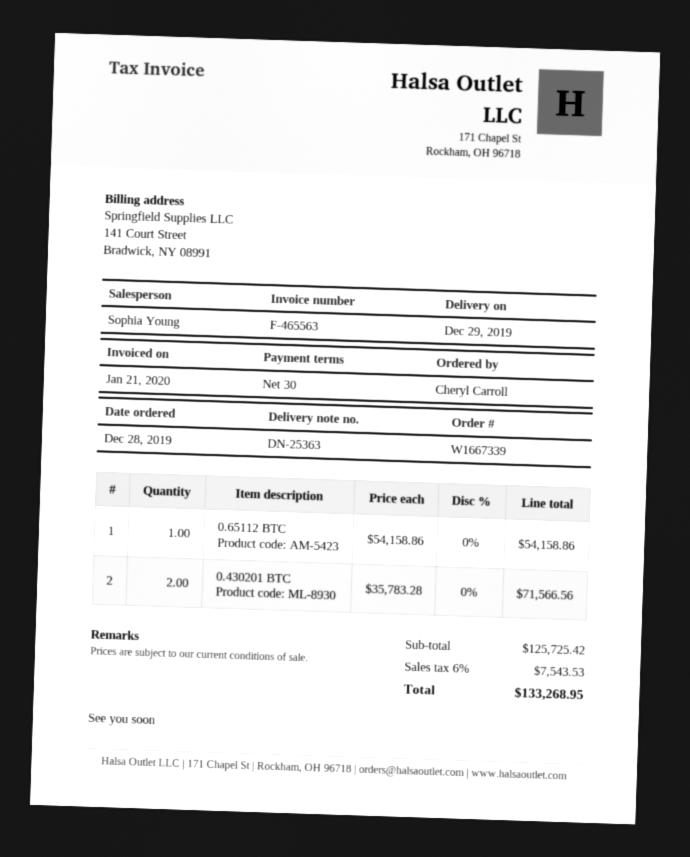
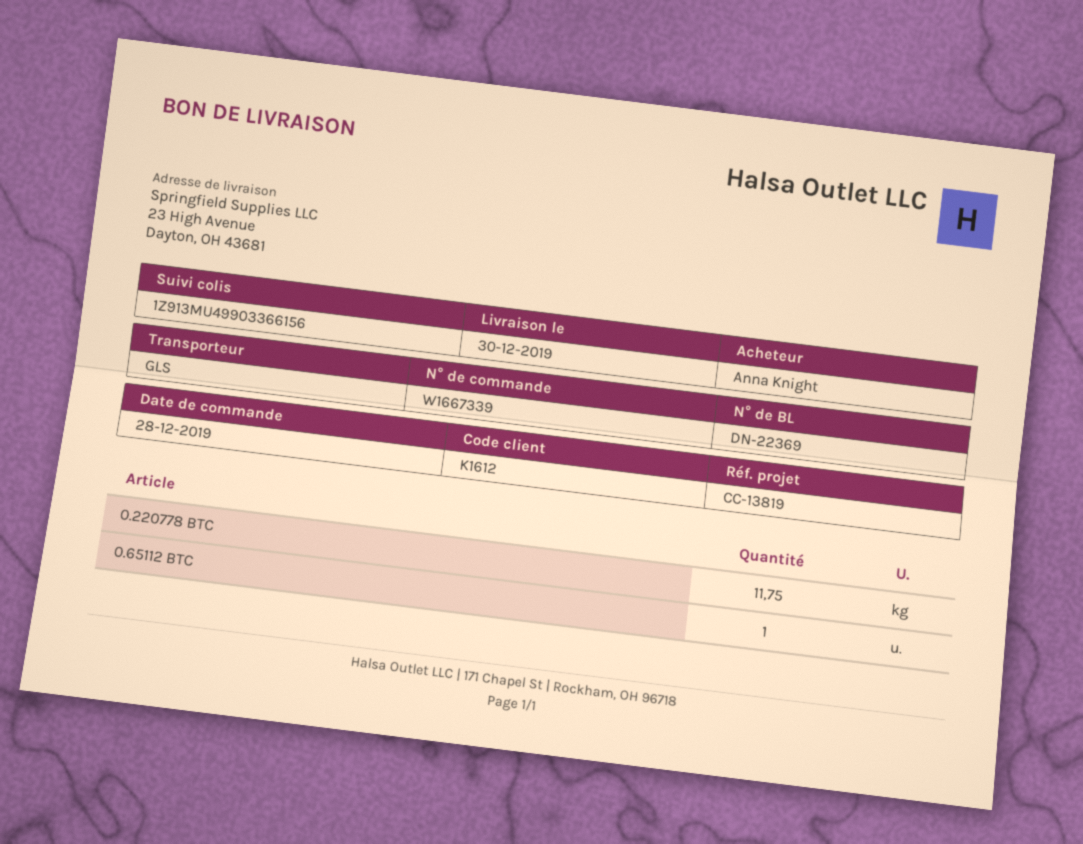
delivery note number: DN-25363 -> DN-22369
delivery date: 2019-12-29 -> 2019-12-30
ordered by: Cheryl Carroll -> Anna Knight
0.430201 BTC: 2 -> none
0.220778 BTC: none -> 11.75

